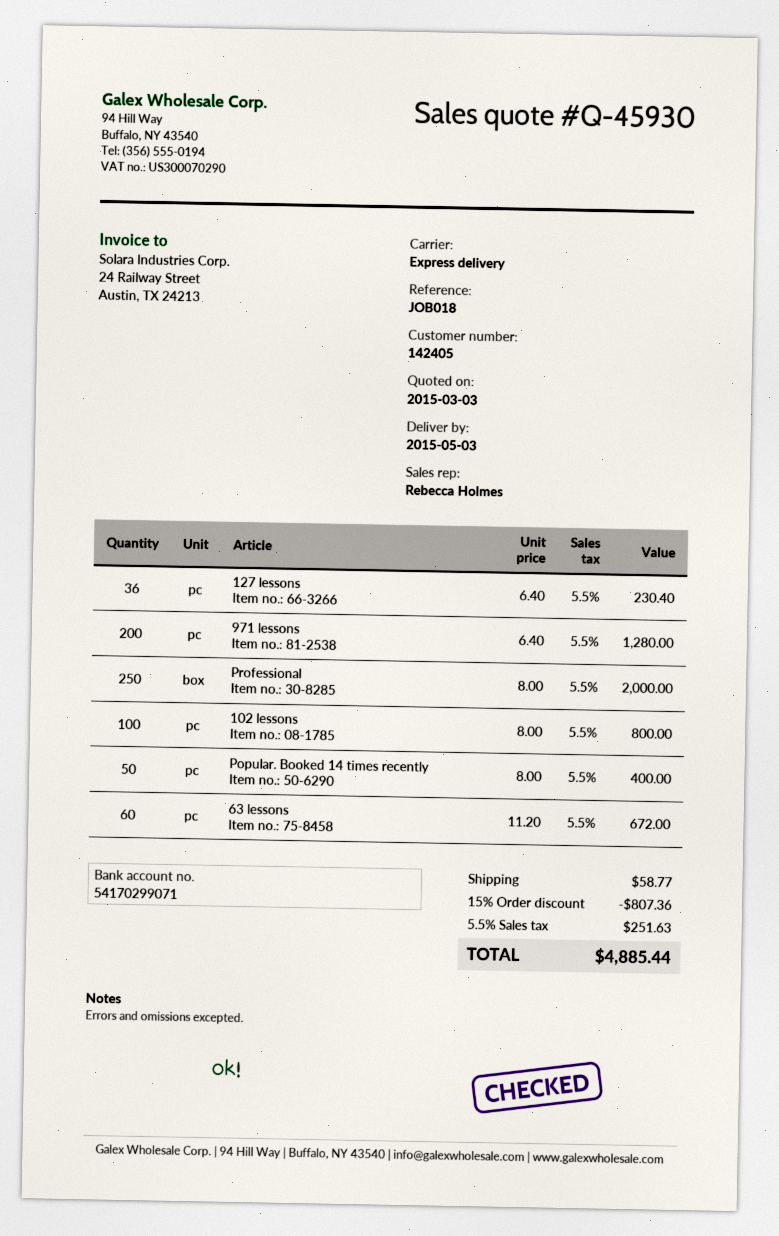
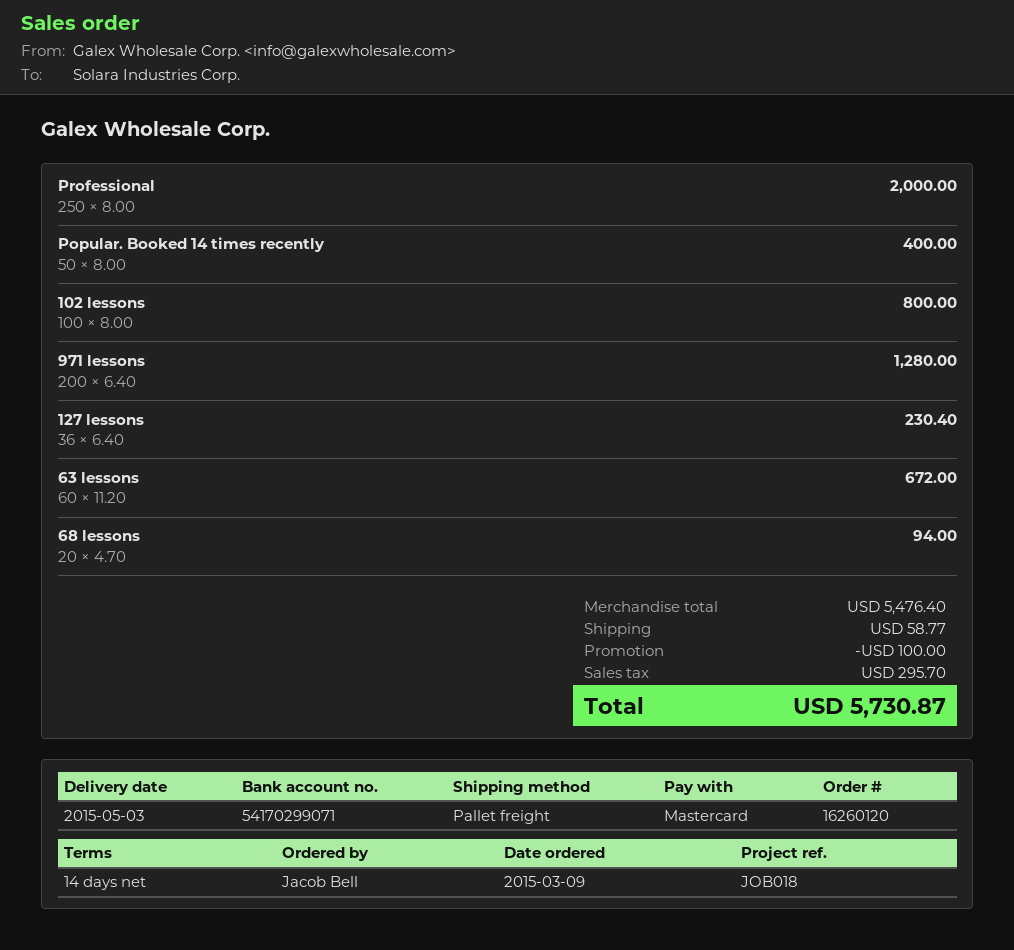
shipping method: express -> pallet freight
68 lessons: none -> 20 x 4.70 = 94.00
discount: 807.36 -> 100.00
tax: 251.63 -> 295.70
total: 4885.44 -> 5730.87

